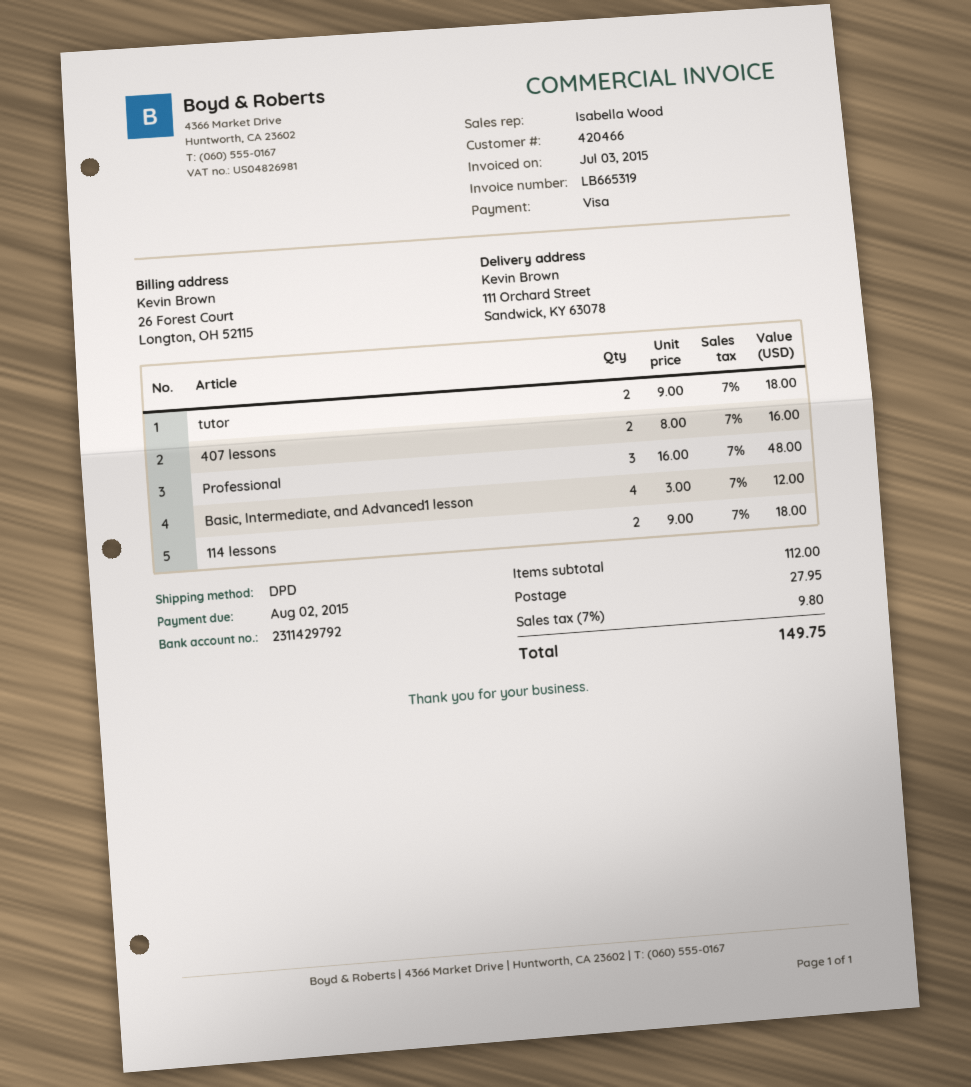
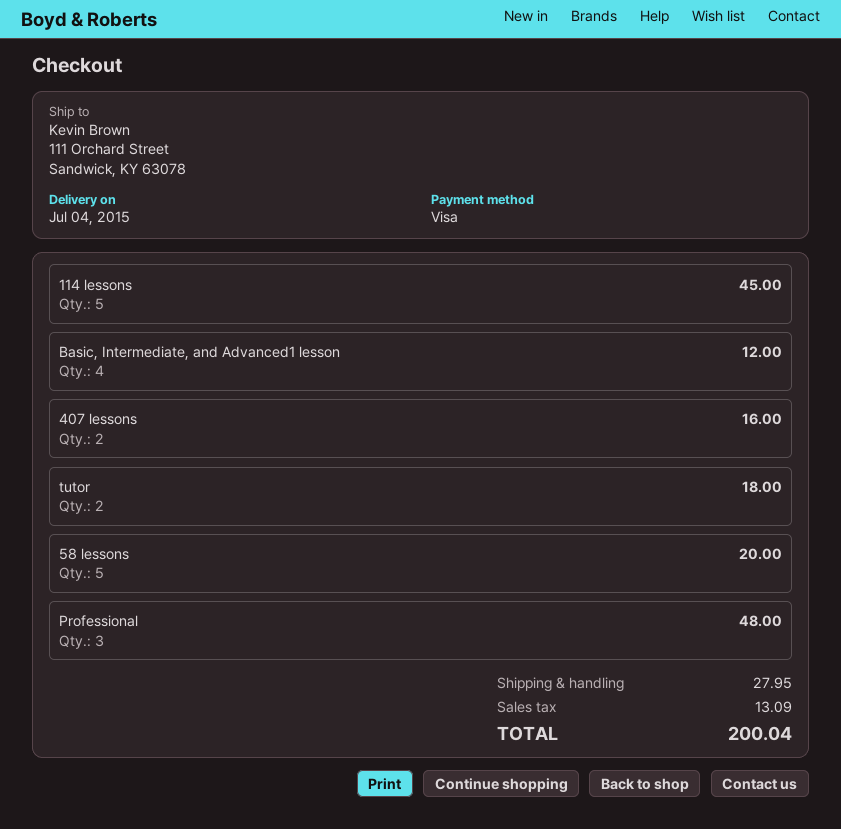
114 lessons: 2 for 18.00 -> 5 for 45.00
58 lessons: none -> 5 for 20.00
tax: 9.80 -> 13.09
total: 149.75 -> 200.04

